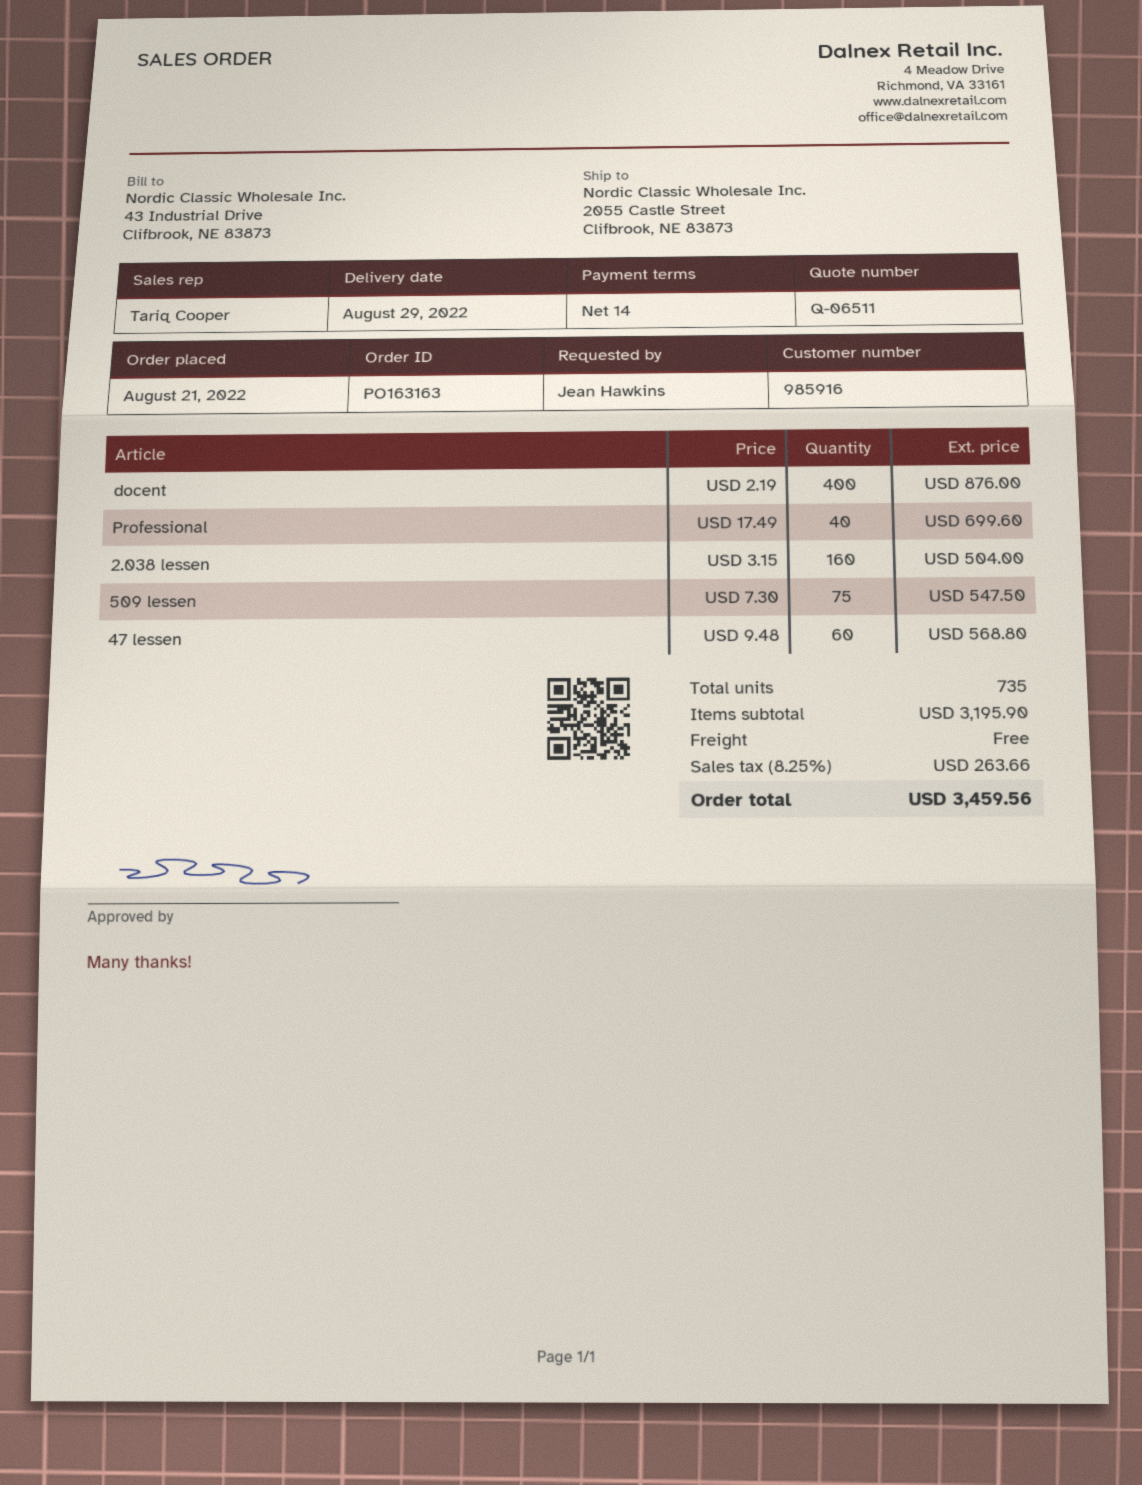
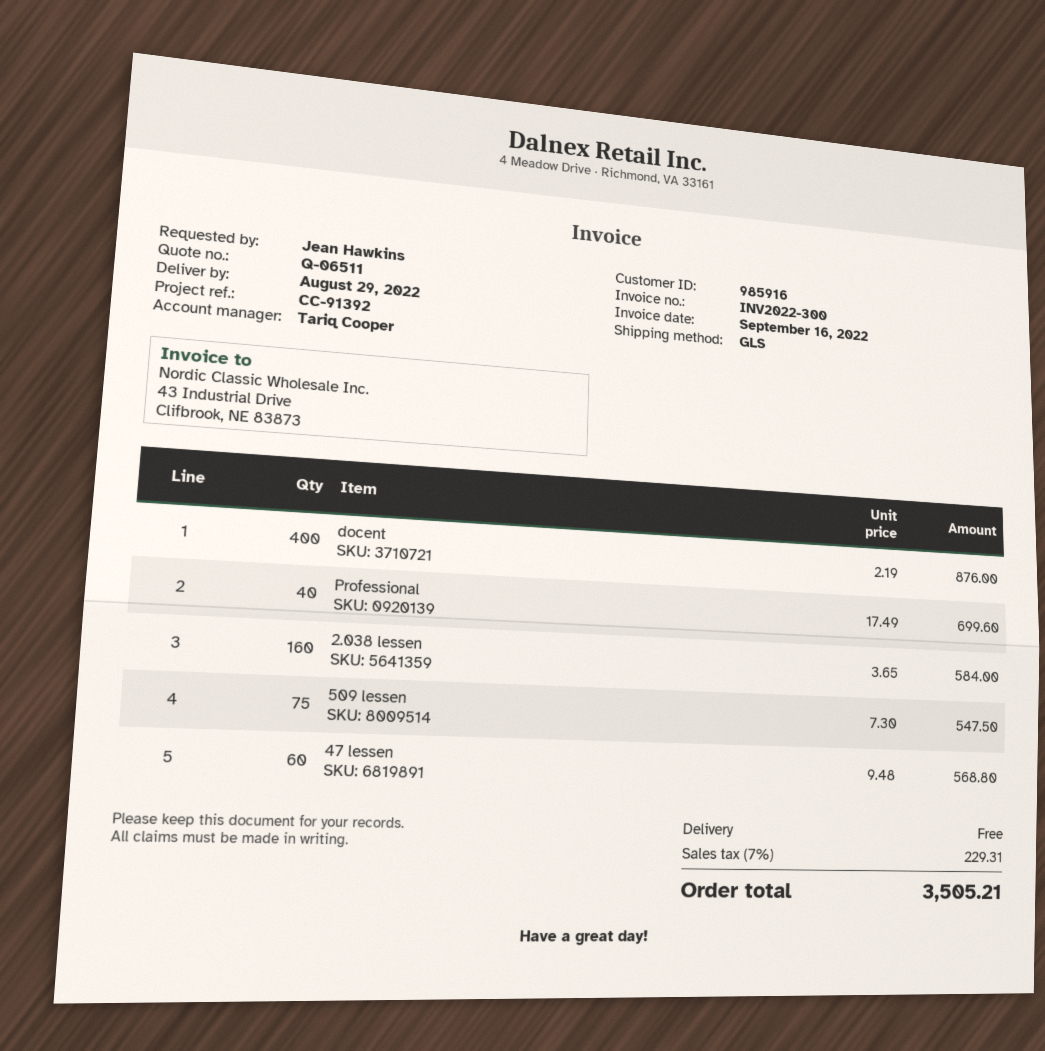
2.038 lessen: 160 x 3.15 = 504.00 -> 160 x 3.65 = 584.00
tax: 8.25% = 263.66 -> 7% = 229.31
total: 3459.56 -> 3505.21

